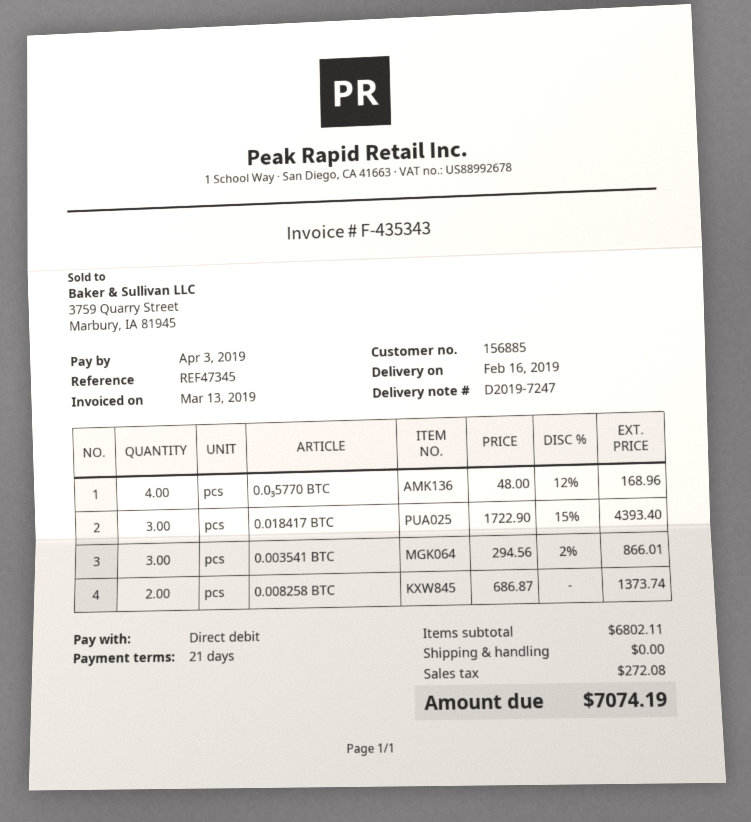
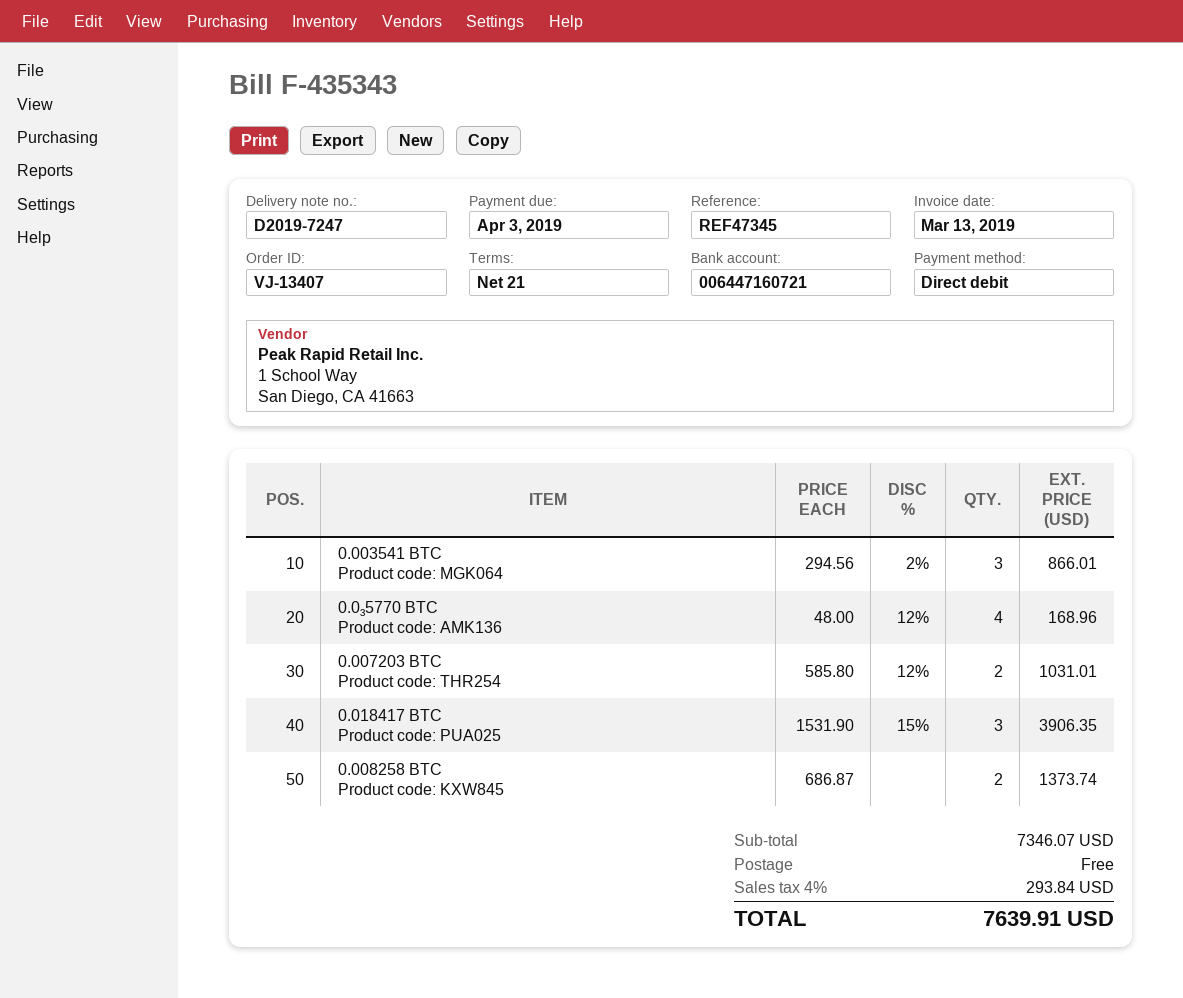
0.018417 BTC: 3 x 1722.90 - 15% = 4393.40 -> 3 x 1531.90 - 15% = 3906.35
0.007203 BTC: none -> 2 x 585.80 - 12% = 1031.01
subtotal: 6802.11 -> 7346.07
tax: 272.08 -> 293.84
total: 7074.19 -> 7639.91

